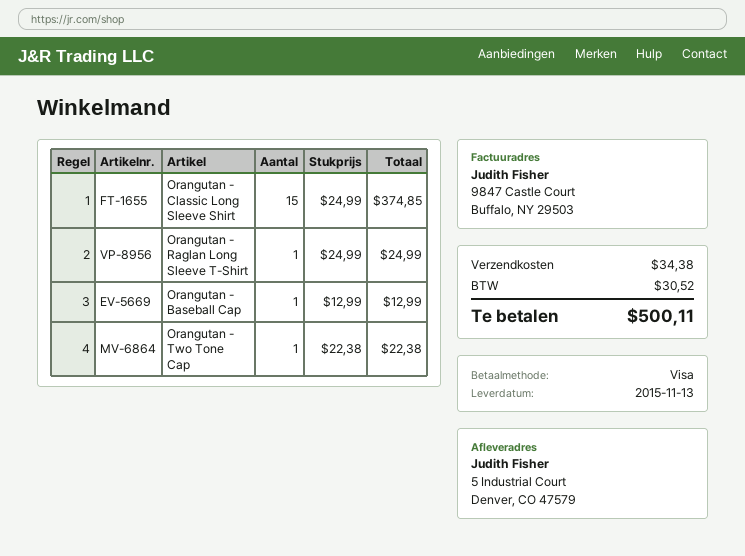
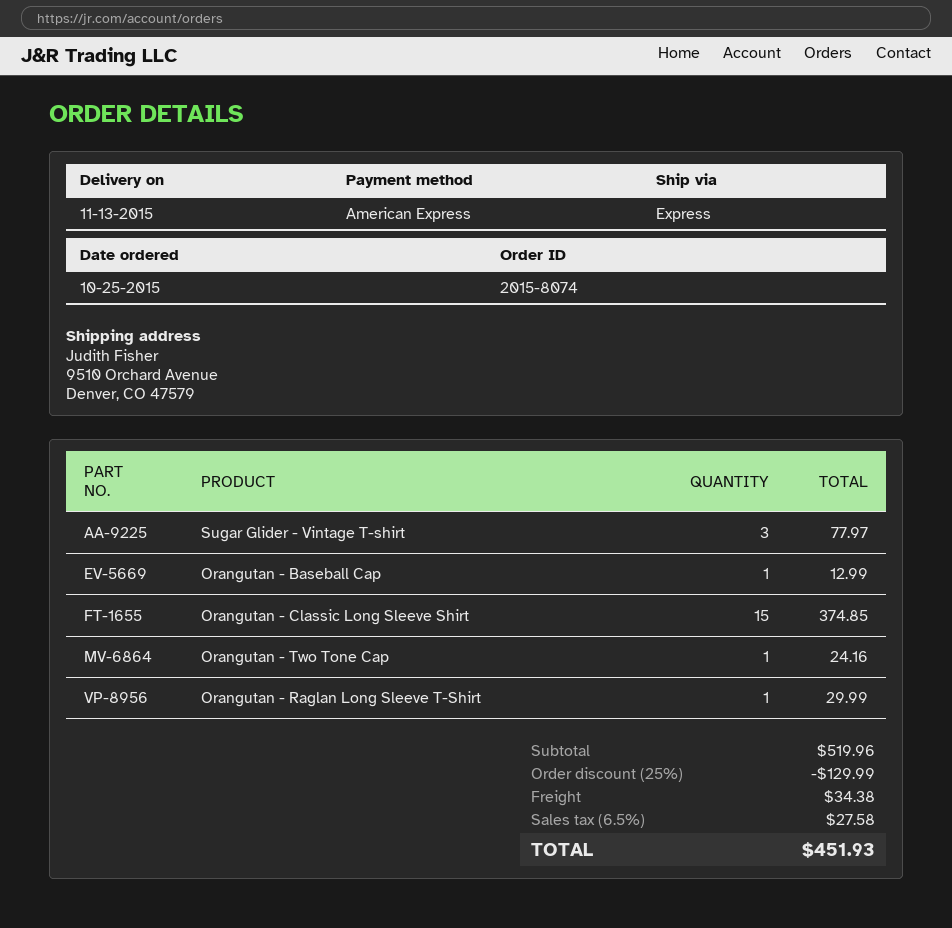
payment method: Visa -> American Express
ship to: 5 Industrial Court, Denver, CO 47579 -> 9510 Orchard Avenue, Denver, CO 47579
Orangutan - Raglan Long Sleeve T-Shirt: 1 for 24.99 -> 1 for 29.99
Orangutan - Two Tone Cap: 1 for 22.38 -> 1 for 24.16
Sugar Glider - Vintage T-shirt: none -> 3 for 77.97
discount: none -> 25% = 129.99
tax: 30.52 -> 27.58
total: 500.11 -> 451.93

